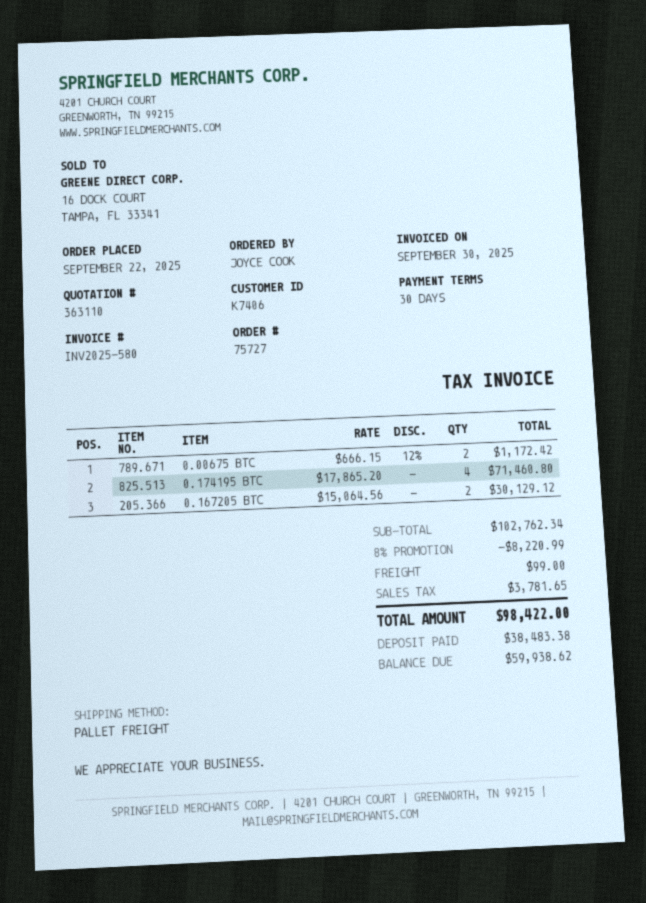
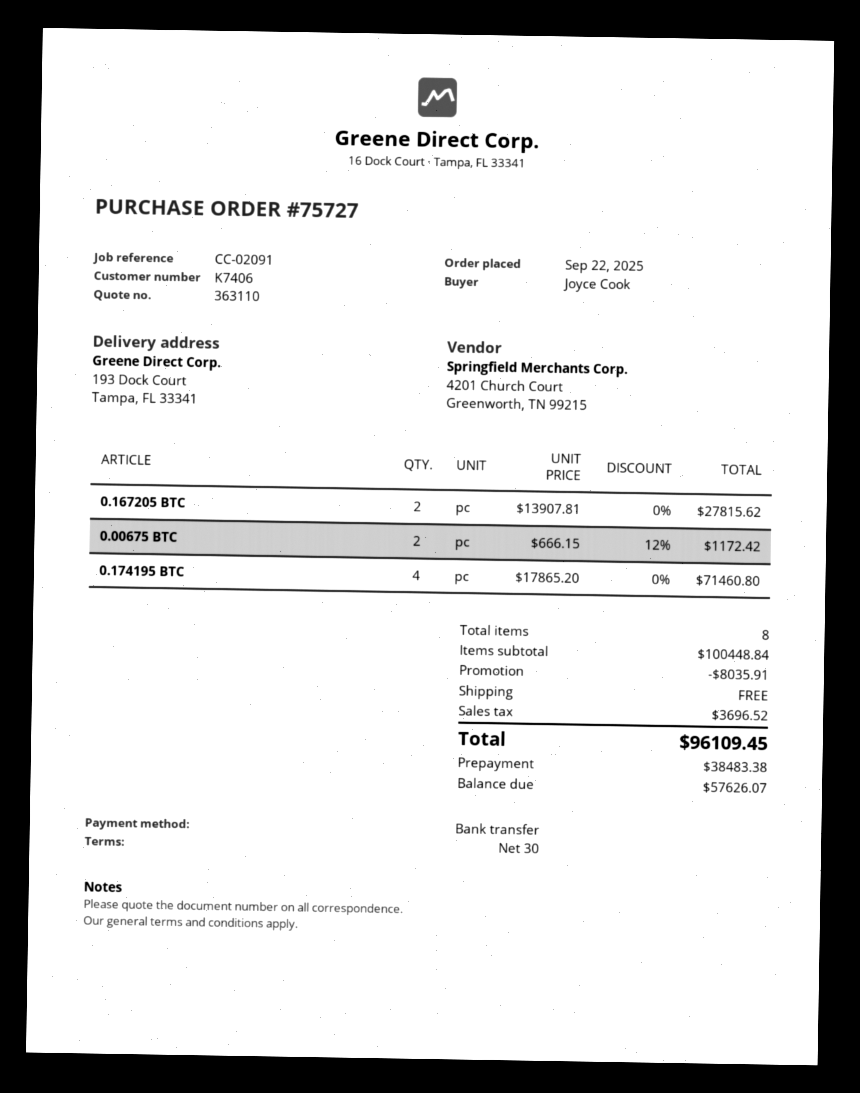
0.167205 BTC: 2 x 15064.56 = 30129.12 -> 2 x 13907.81 = 27815.62
subtotal: 102762.34 -> 100448.84
discount: 8220.99 -> 8035.91
shipping: 99.00 -> 0.00
tax: 3781.65 -> 3696.52
total: 98422.00 -> 96109.45
balance: 59938.62 -> 57626.07

